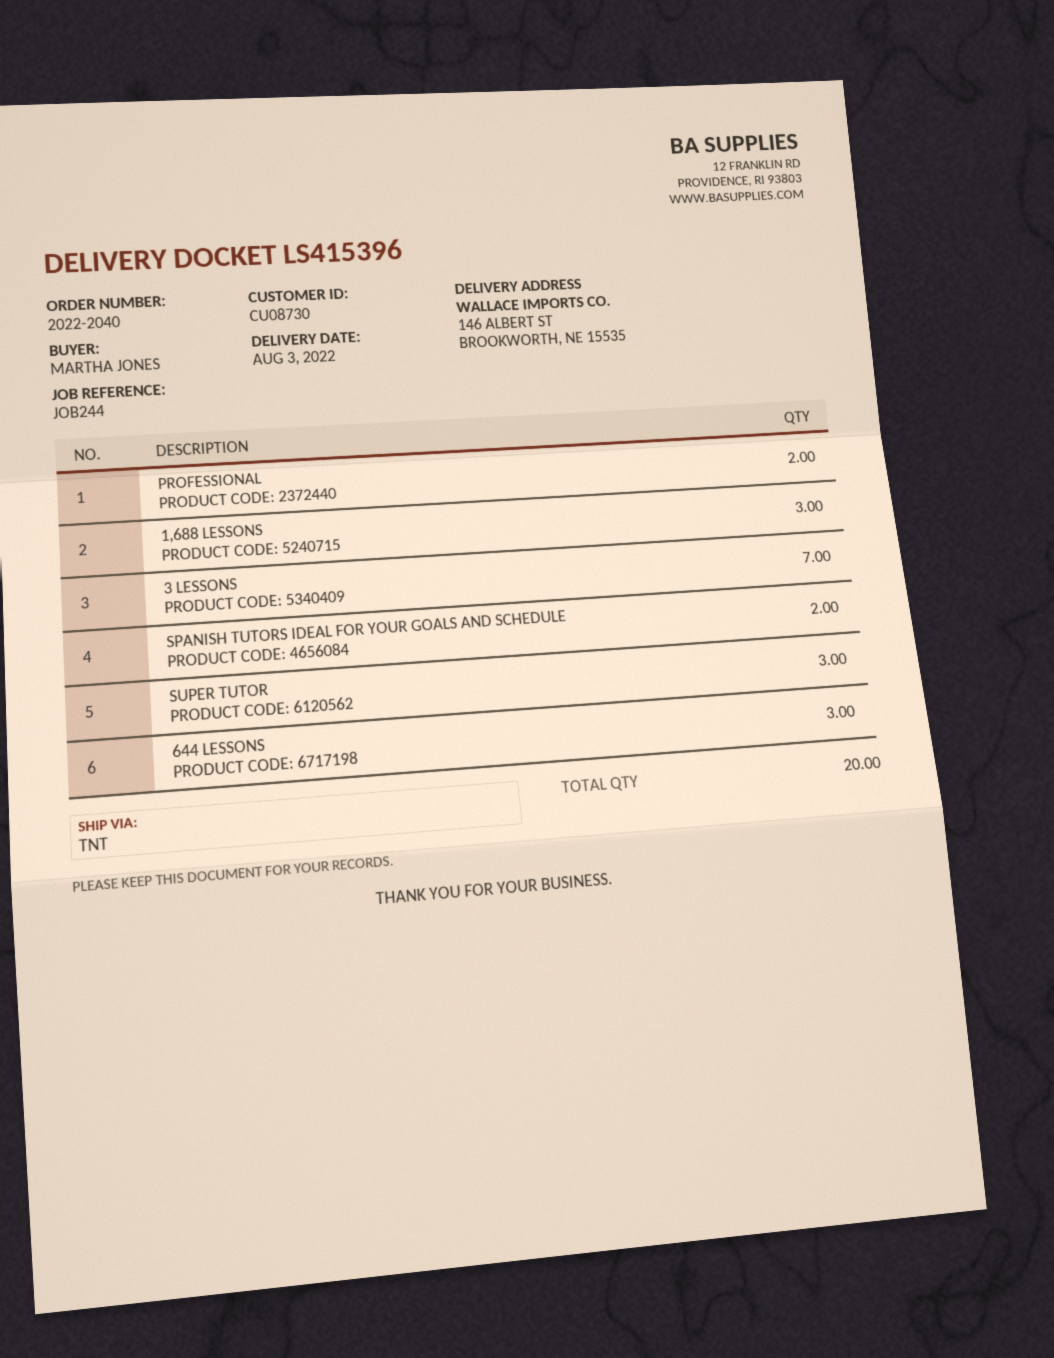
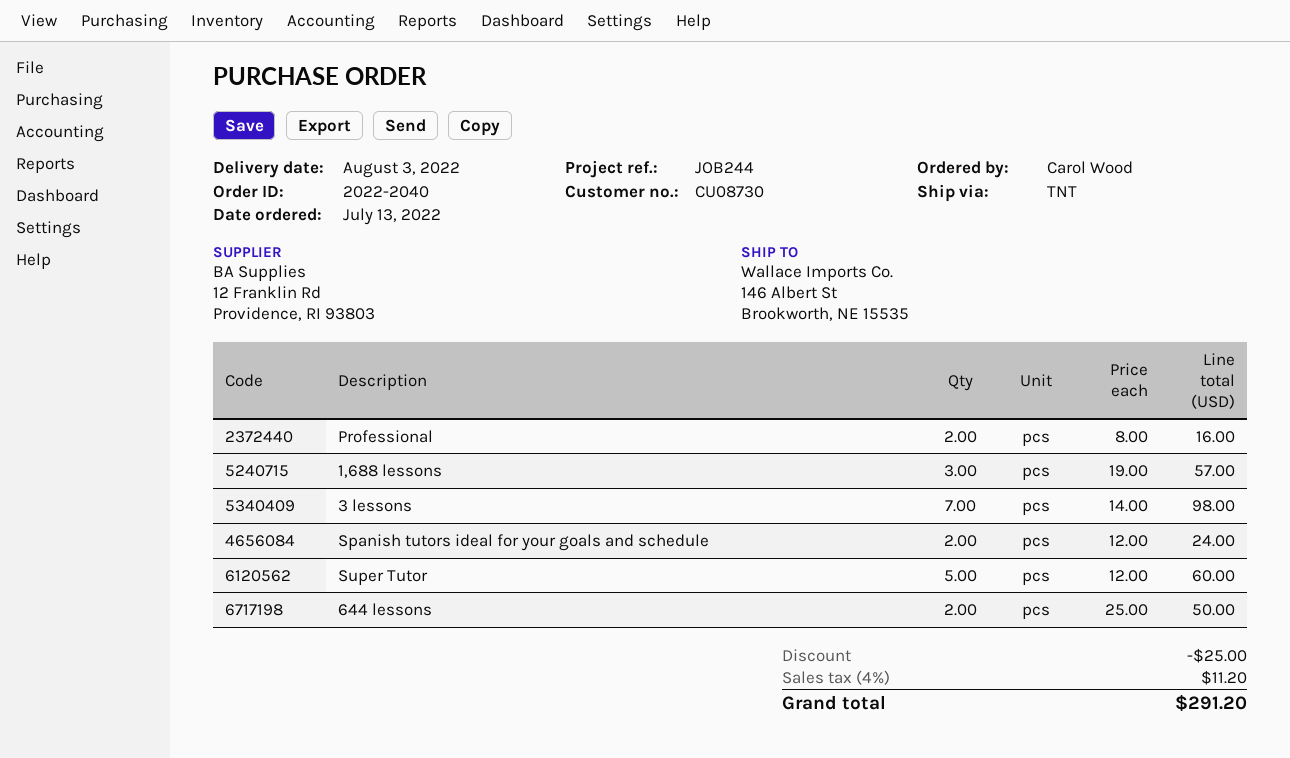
ordered by: MARTHA JONES -> Carol Wood
SUPER TUTOR: 3 -> 5
644 LESSONS: 3 -> 2

